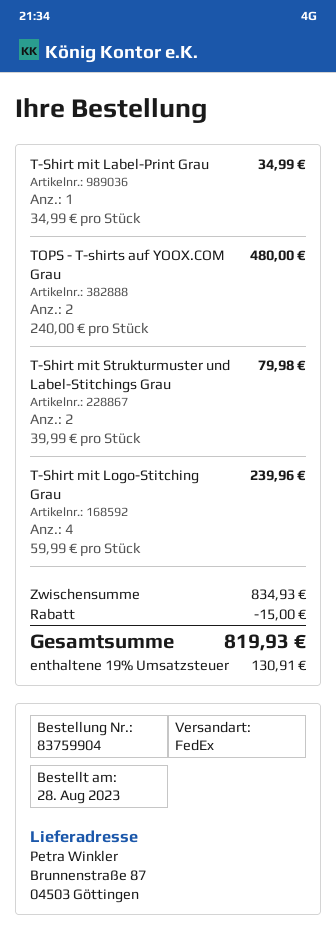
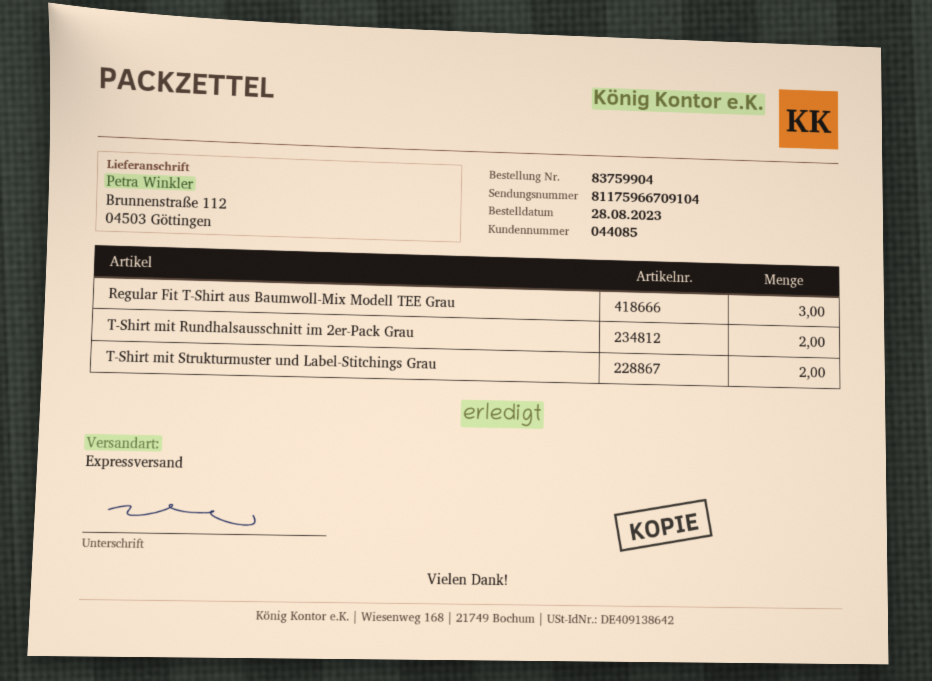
shipping method: FedEx -> express
ship to: Brunnenstraße 87, 04503 Göttingen -> Brunnenstraße 112, 04503 Göttingen
T-Shirt mit Label-Print Grau: 1 -> none
TOPS - T-shirts auf YOOX.COM Grau: 2 -> none
T-Shirt mit Logo-Stitching Grau: 4 -> none
Regular Fit T-Shirt aus Baumwoll-Mix Modell TEE Grau: none -> 3
T-Shirt mit Rundhalsausschnitt im 2er-Pack Grau: none -> 2

